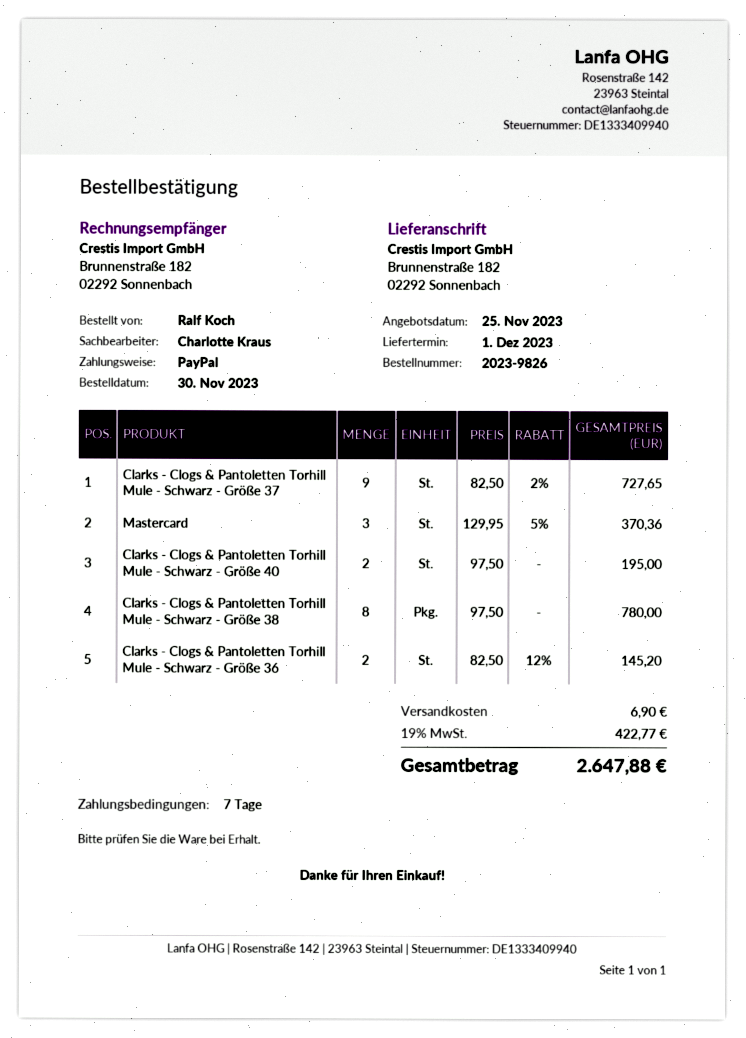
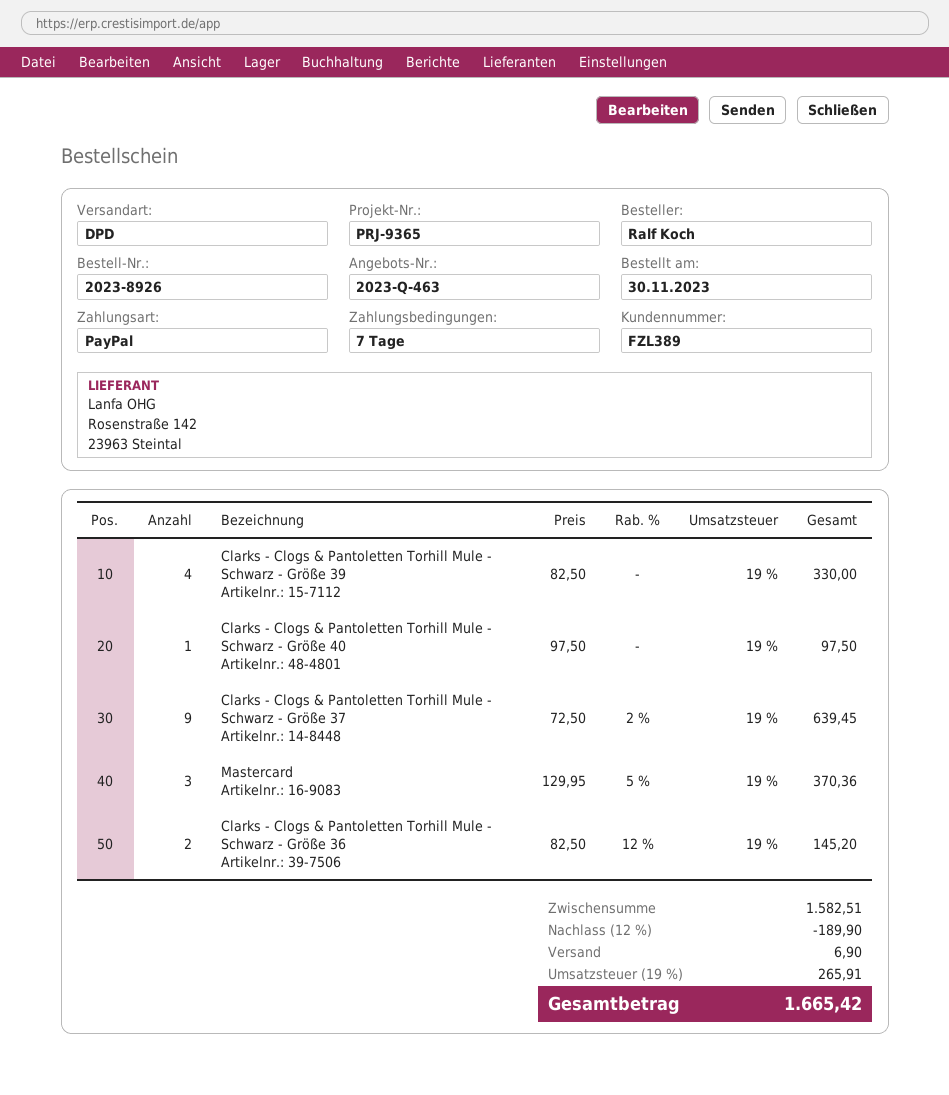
order number: 2023-9826 -> 2023-8926
Clarks - Clogs & Pantoletten Torhill Mule - Schwarz - Größe 37: 9 x 82.50 - 2% = 727.65 -> 9 x 72.50 - 2% = 639.45
Clarks - Clogs & Pantoletten Torhill Mule - Schwarz - Größe 40: 2 x 97.50 = 195.00 -> 1 x 97.50 = 97.50
Clarks - Clogs & Pantoletten Torhill Mule - Schwarz - Größe 38: 8 x 97.50 = 780.00 -> none
Clarks - Clogs & Pantoletten Torhill Mule - Schwarz - Größe 39: none -> 4 x 82.50 = 330.00
discount: none -> 12% = 189.90
tax: 19% = 422.77 -> 19% = 265.91
total: 2647.88 -> 1665.42

